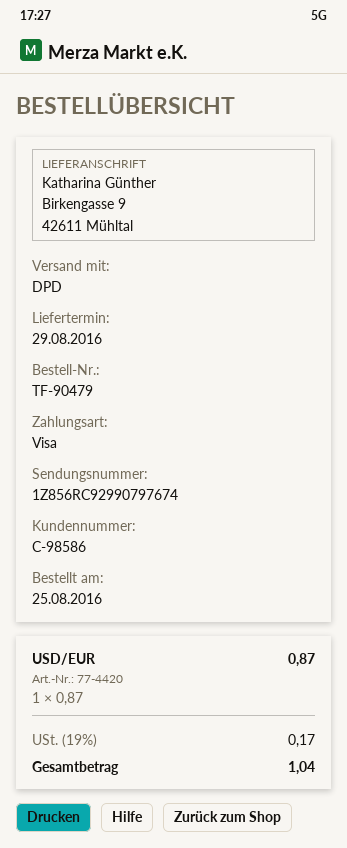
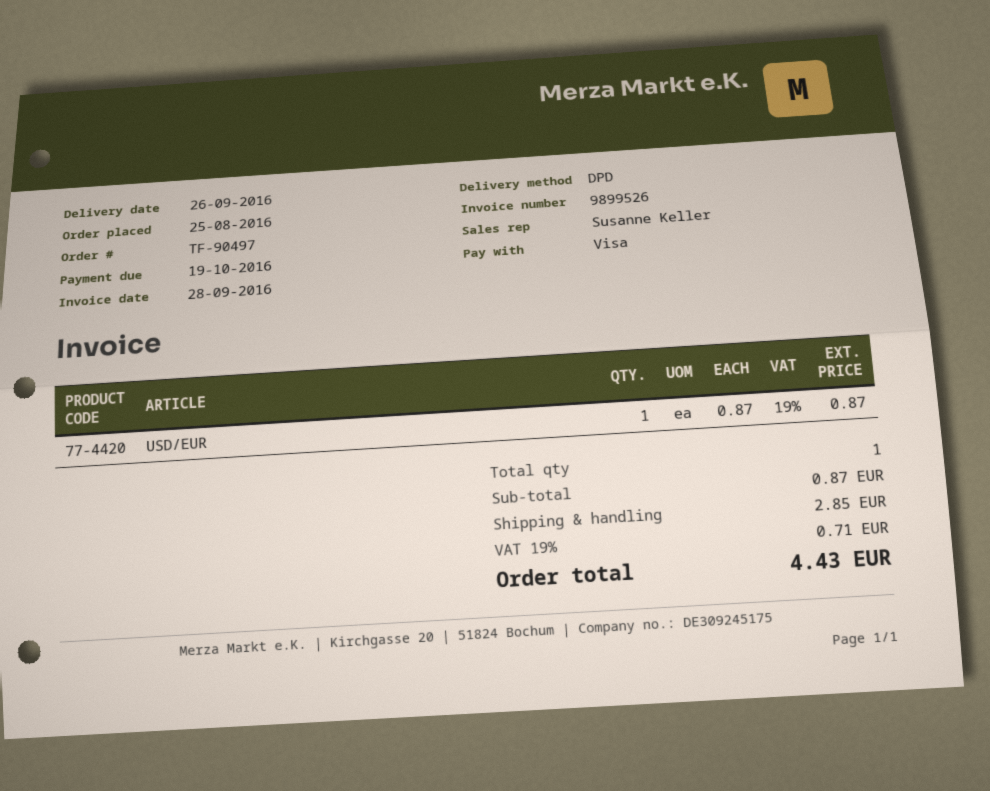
order number: TF-90479 -> TF-90497
delivery date: 2016-08-29 -> 2016-09-26
shipping: none -> 2.85
tax: 19% = 0.17 -> 19% = 0.71
total: 1.04 -> 4.43

